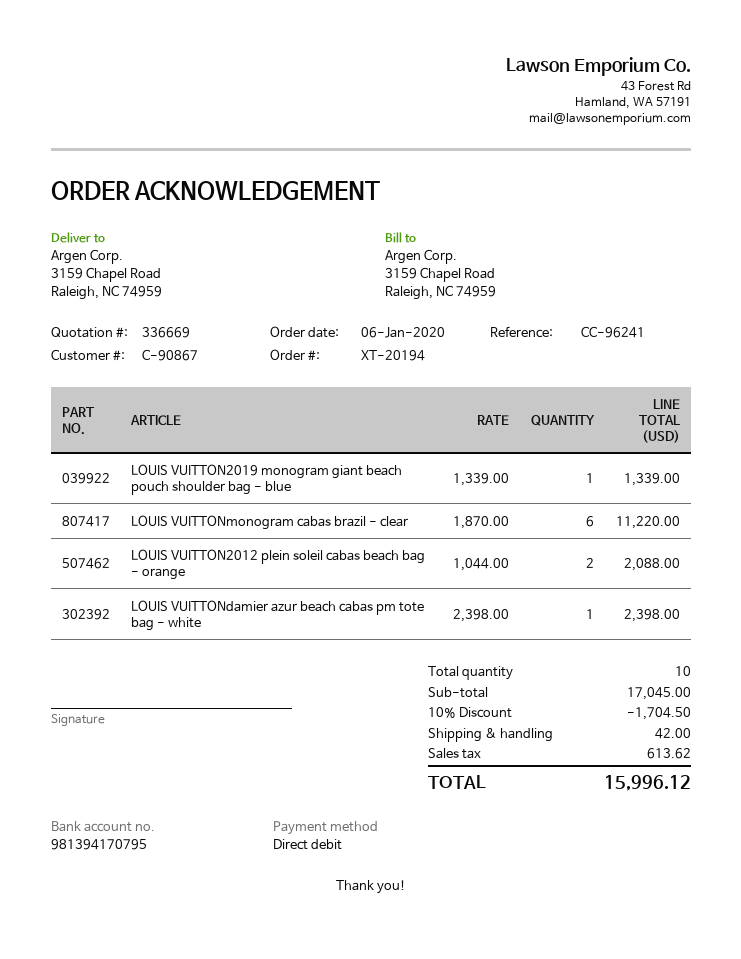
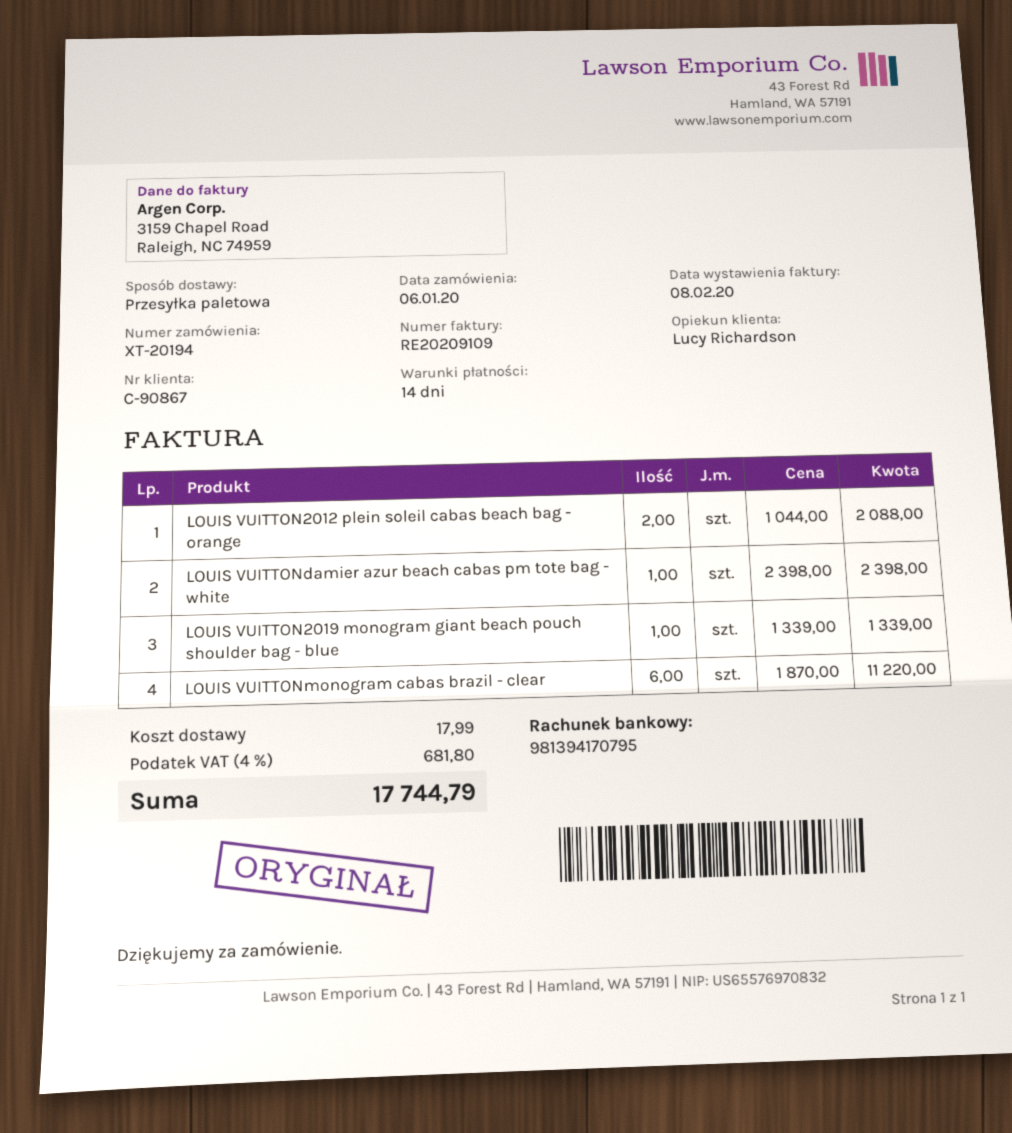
discount: 10% = 1704.50 -> none
shipping: 42.00 -> 17.99
tax: 613.62 -> 681.80
total: 15996.12 -> 17744.79

